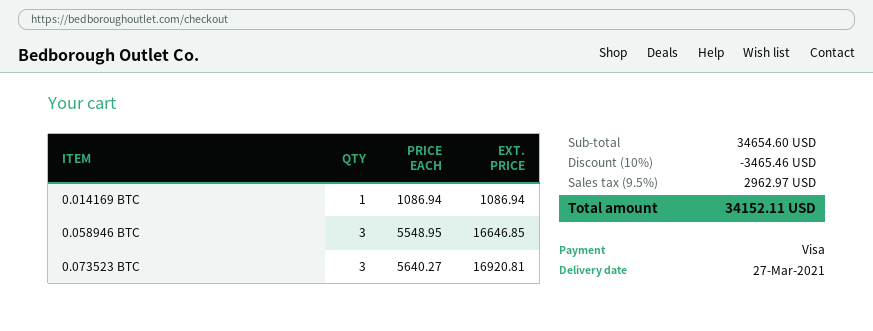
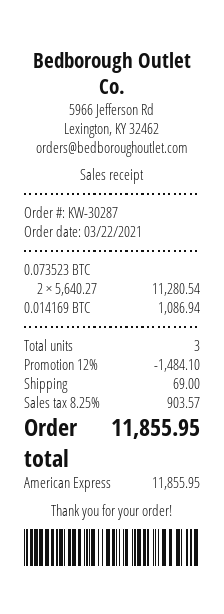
payment method: Visa -> American Express
0.058946 BTC: 3 x 5548.95 = 16646.85 -> none
0.073523 BTC: 3 x 5640.27 = 16920.81 -> 2 x 5640.27 = 11280.54
discount: 10% = 3465.46 -> 12% = 1484.10
shipping: none -> 69.00
tax: 9.5% = 2962.97 -> 8.25% = 903.57
total: 34152.11 -> 11855.95

